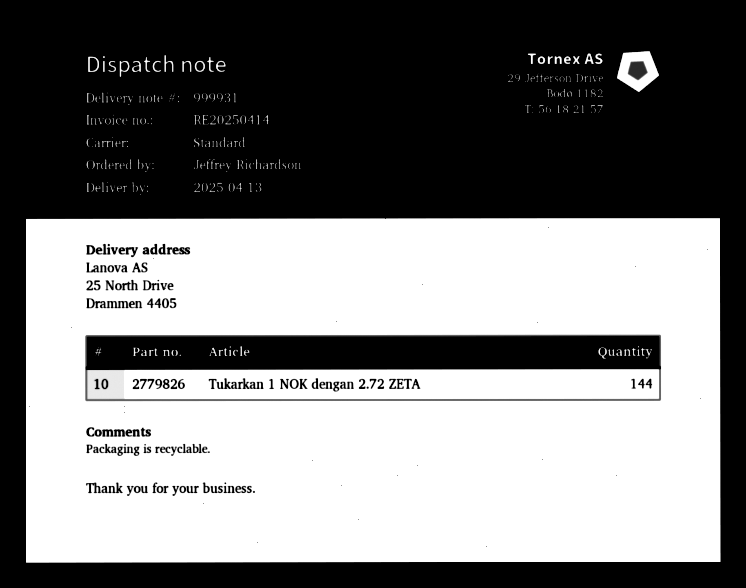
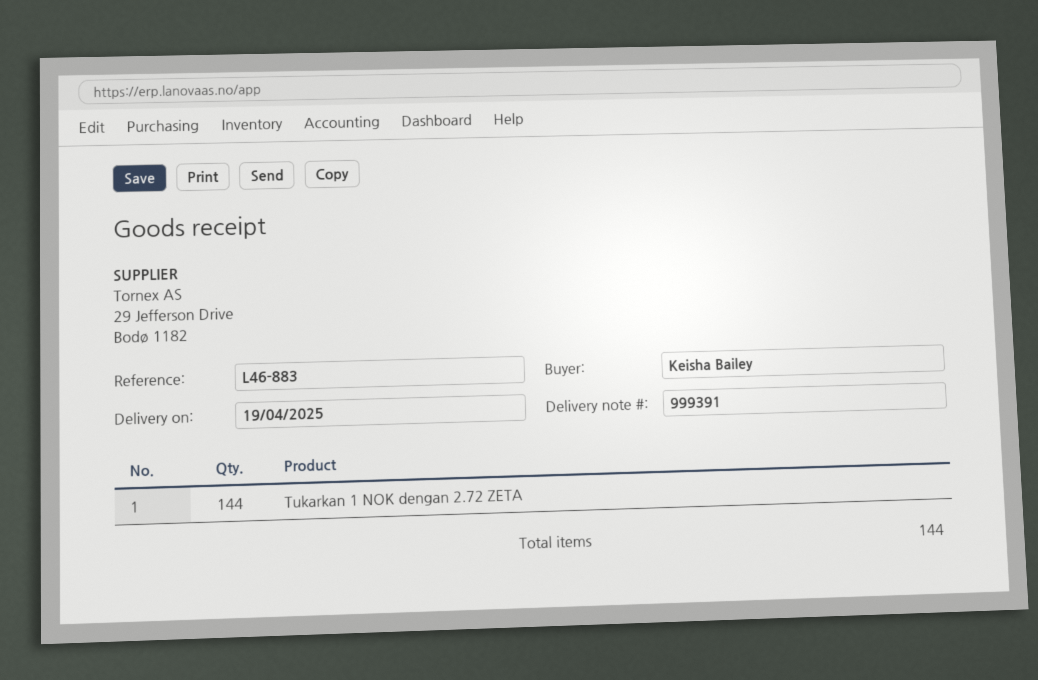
delivery note number: 999931 -> 999391
delivery date: 2025-04-13 -> 2025-04-19
ordered by: Jeffrey Richardson -> Keisha Bailey

